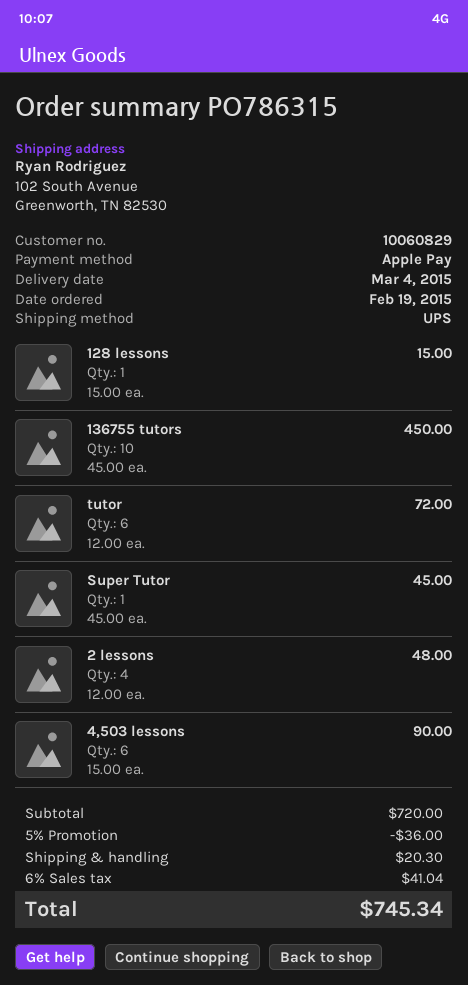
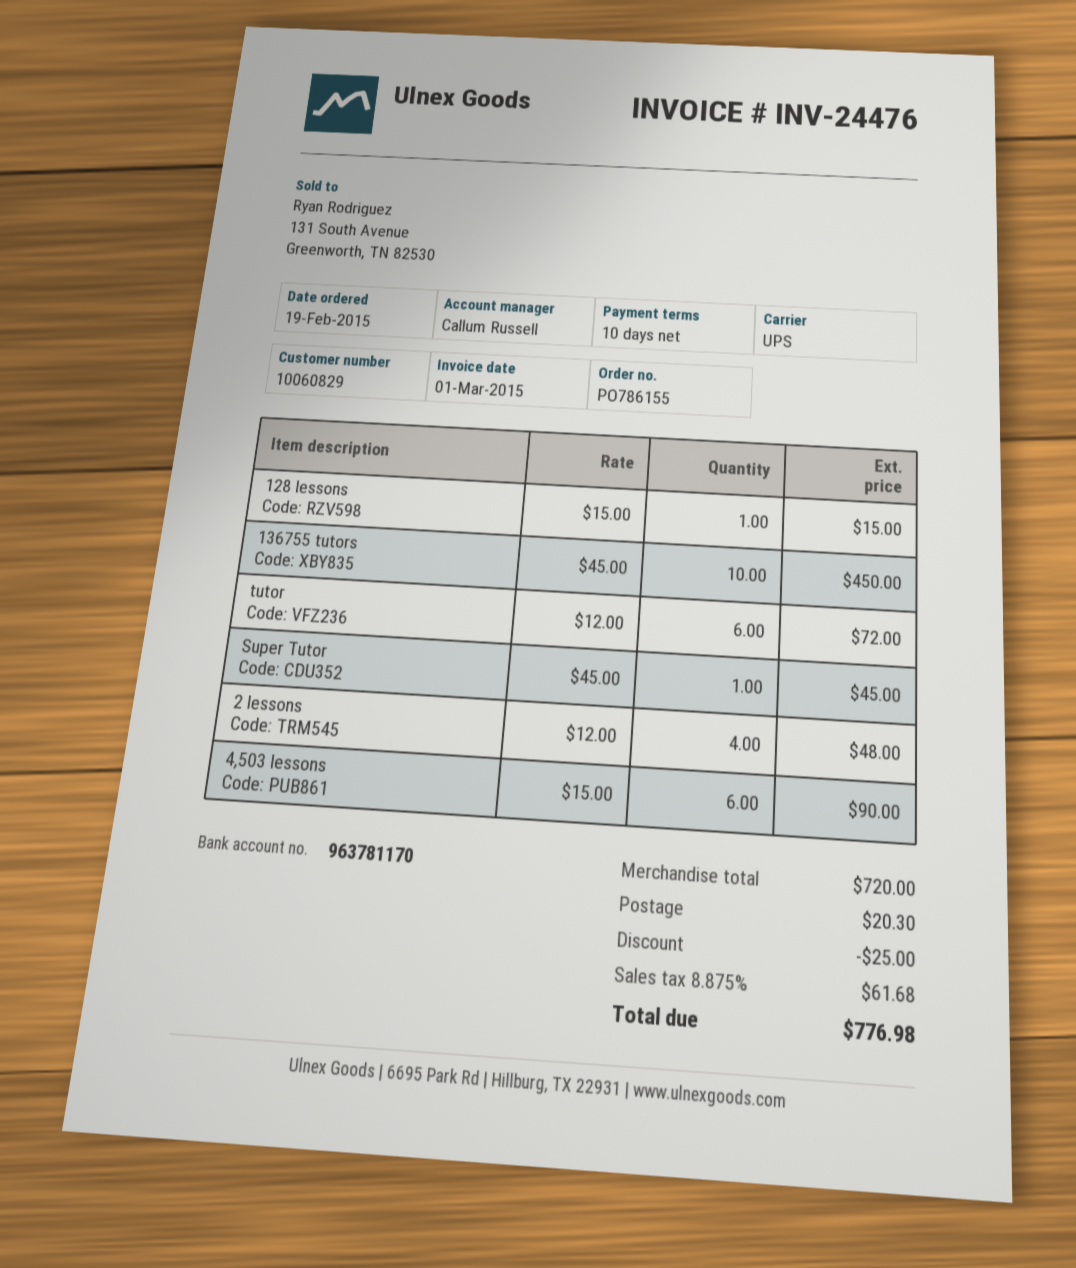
order number: PO786315 -> PO786155
discount: 36.00 -> 25.00
tax: 6% = 41.04 -> 8.875% = 61.68
total: 745.34 -> 776.98

